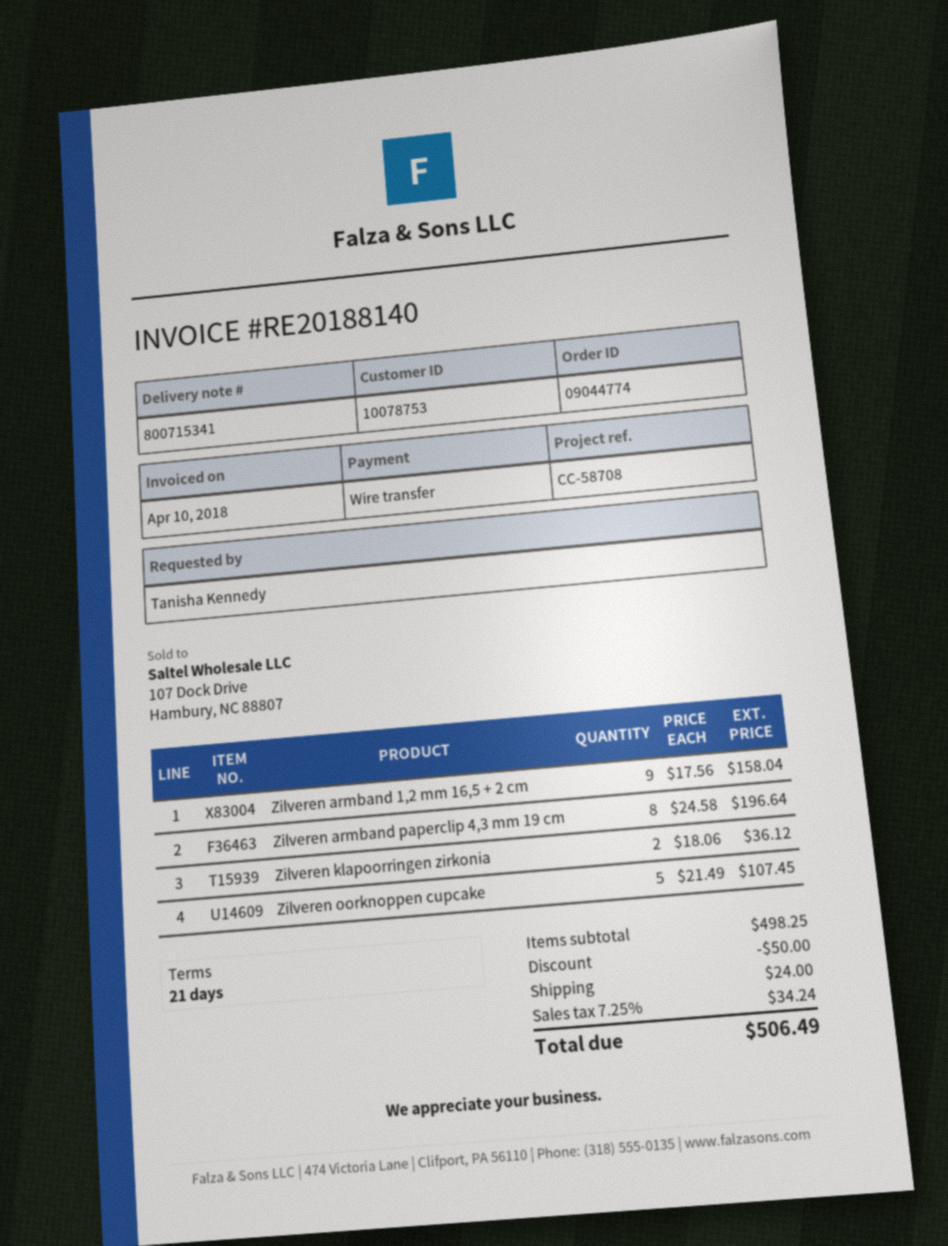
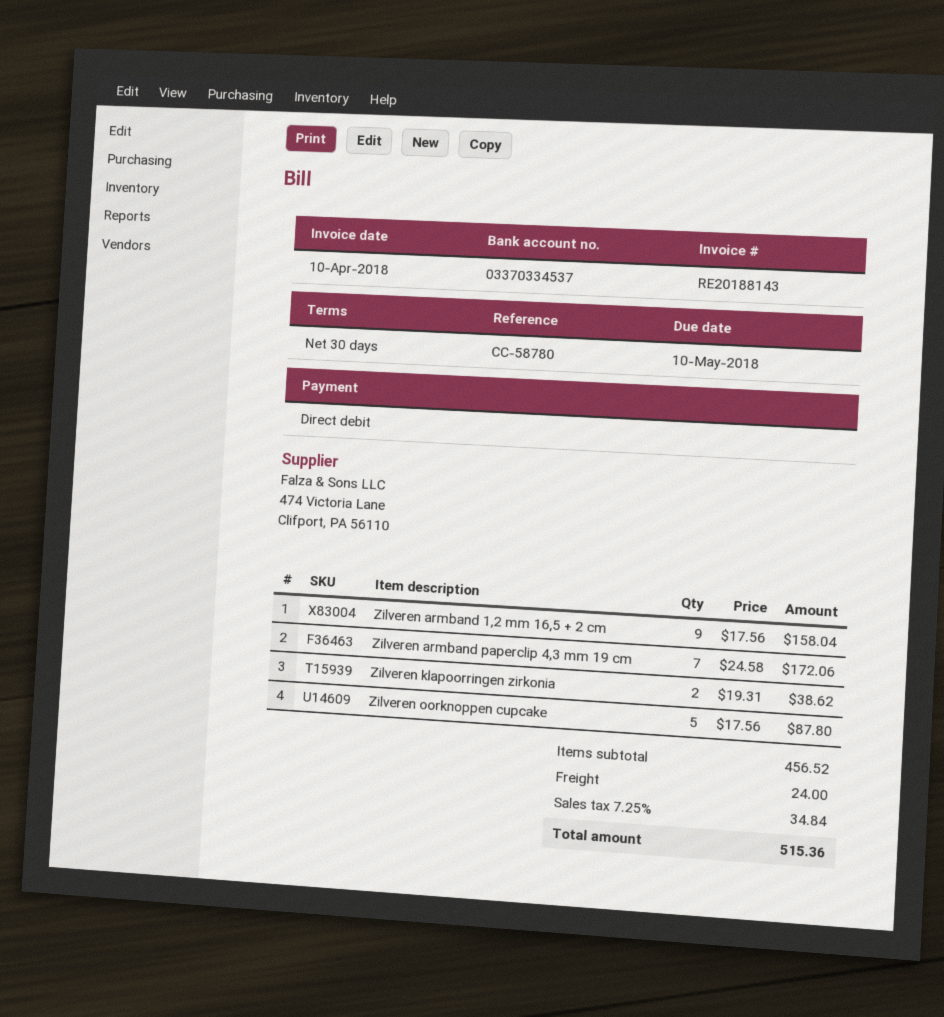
invoice number: RE20188140 -> RE20188143
payment terms: 21 days -> 30 days
reference: CC-58708 -> CC-58780
payment method: bank transfer -> direct debit
Zilveren armband paperclip 4,3 mm 19 cm: 8 x 24.58 = 196.64 -> 7 x 24.58 = 172.06
Zilveren klapoorringen zirkonia: 2 x 18.06 = 36.12 -> 2 x 19.31 = 38.62
Zilveren oorknoppen cupcake: 5 x 21.49 = 107.45 -> 5 x 17.56 = 87.80
subtotal: 498.25 -> 456.52
discount: 50.00 -> none
tax: 7.25% = 34.24 -> 7.25% = 34.84
total: 506.49 -> 515.36

